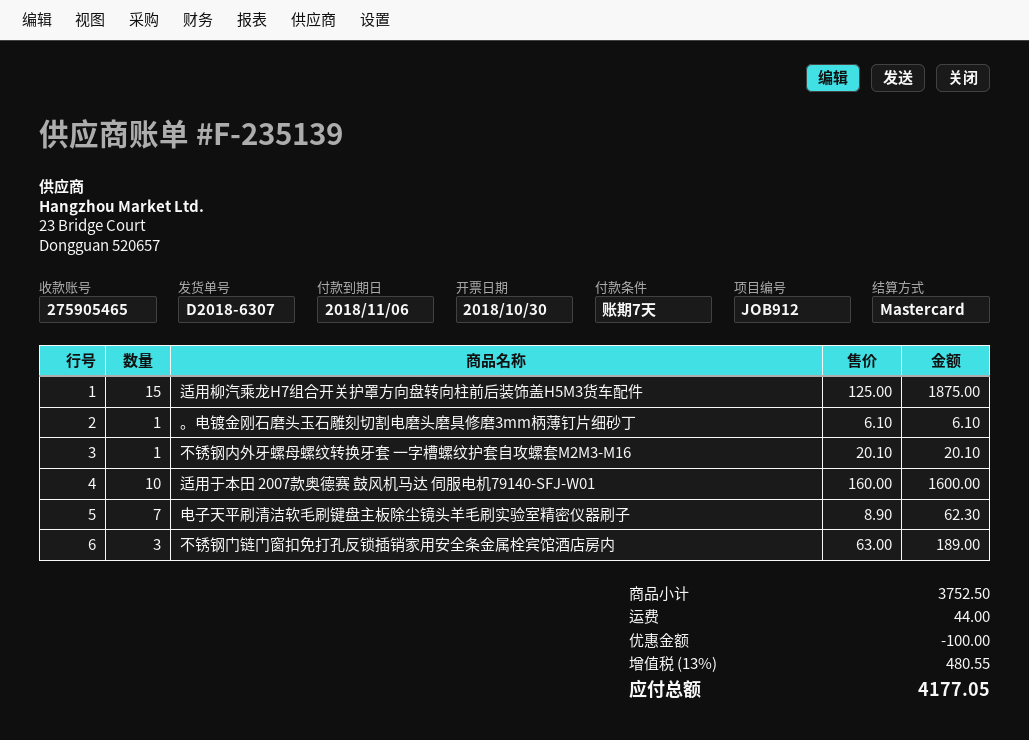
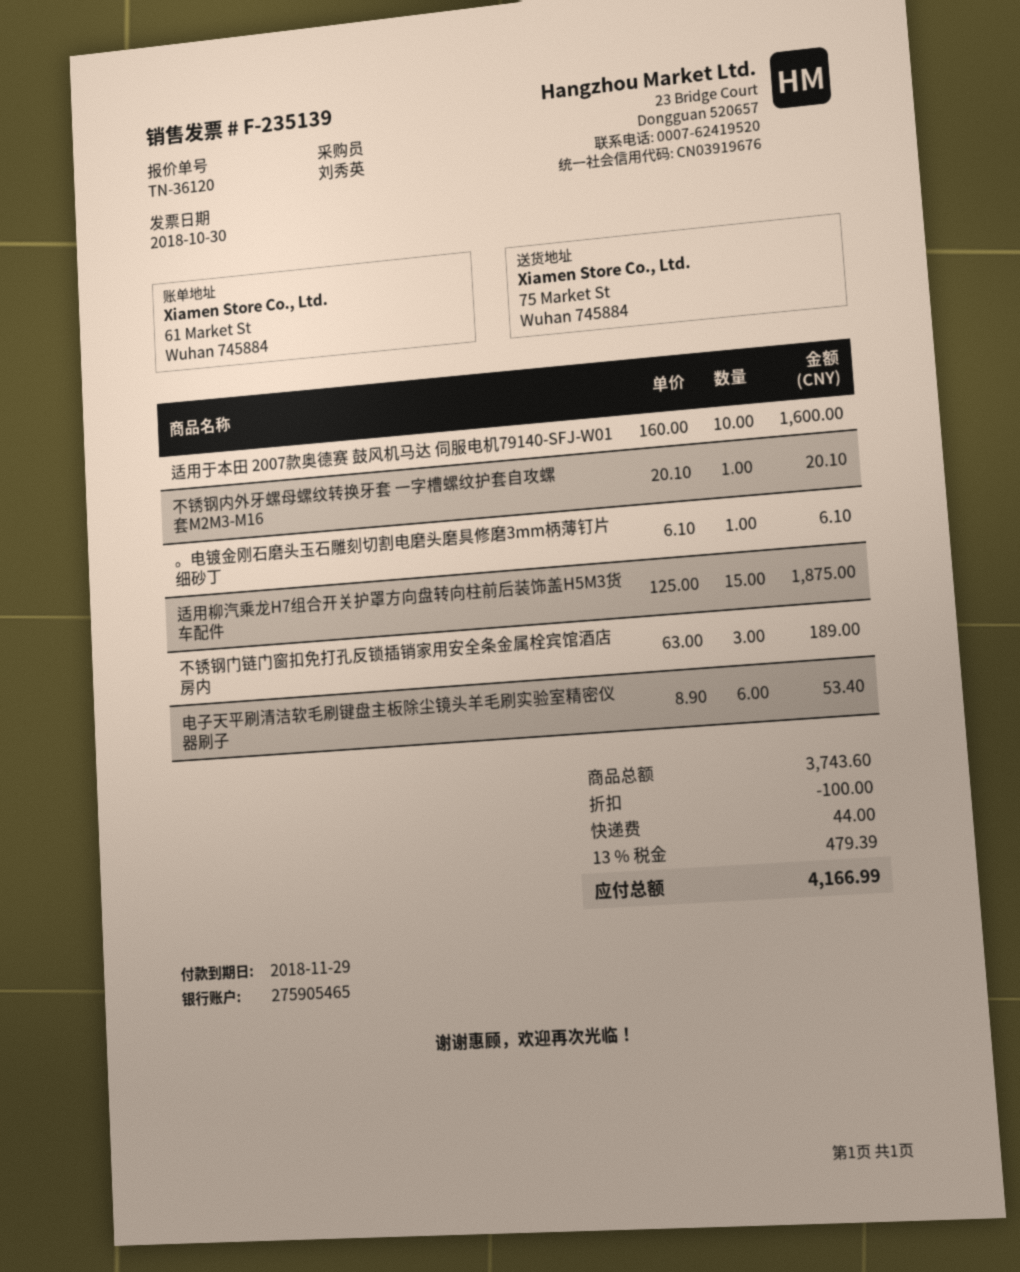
due date: 2018-11-06 -> 2018-11-29
电子天平刷清洁软毛刷键盘主板除尘镜头羊毛刷实验室精密仪器刷子: 7 x 8.90 = 62.30 -> 6 x 8.90 = 53.40
subtotal: 3752.50 -> 3743.60
tax: 13% = 480.55 -> 13% = 479.39
total: 4177.05 -> 4166.99

